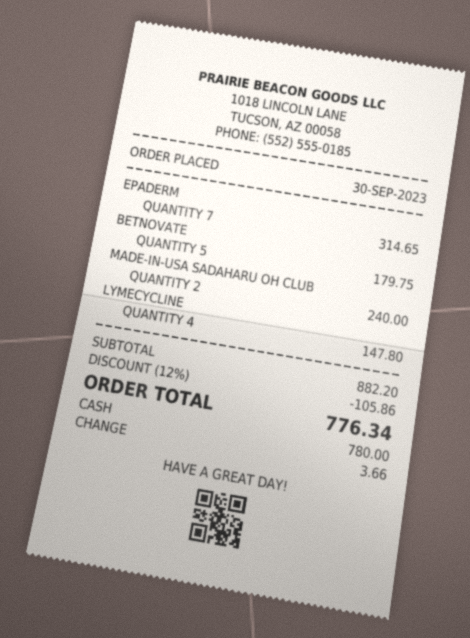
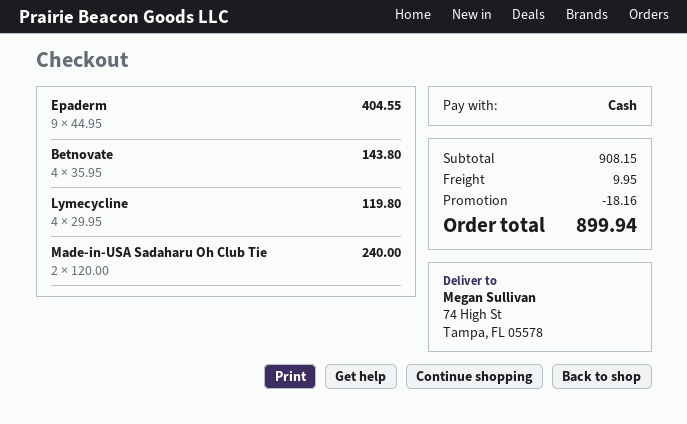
EPADERM: 7 for 314.65 -> 9 for 404.55
BETNOVATE: 5 for 179.75 -> 4 for 143.80
LYMECYCLINE: 4 for 147.80 -> 4 for 119.80
subtotal: 882.20 -> 908.15
discount: 105.86 -> 18.16
shipping: none -> 9.95
total: 776.34 -> 899.94

